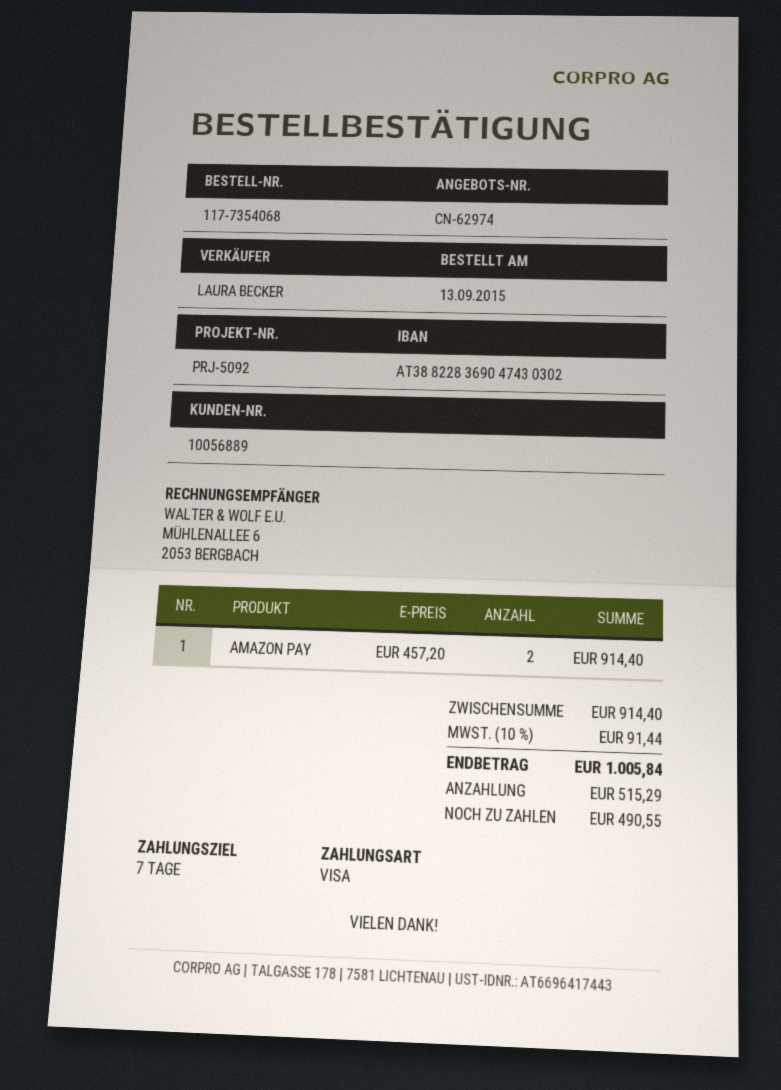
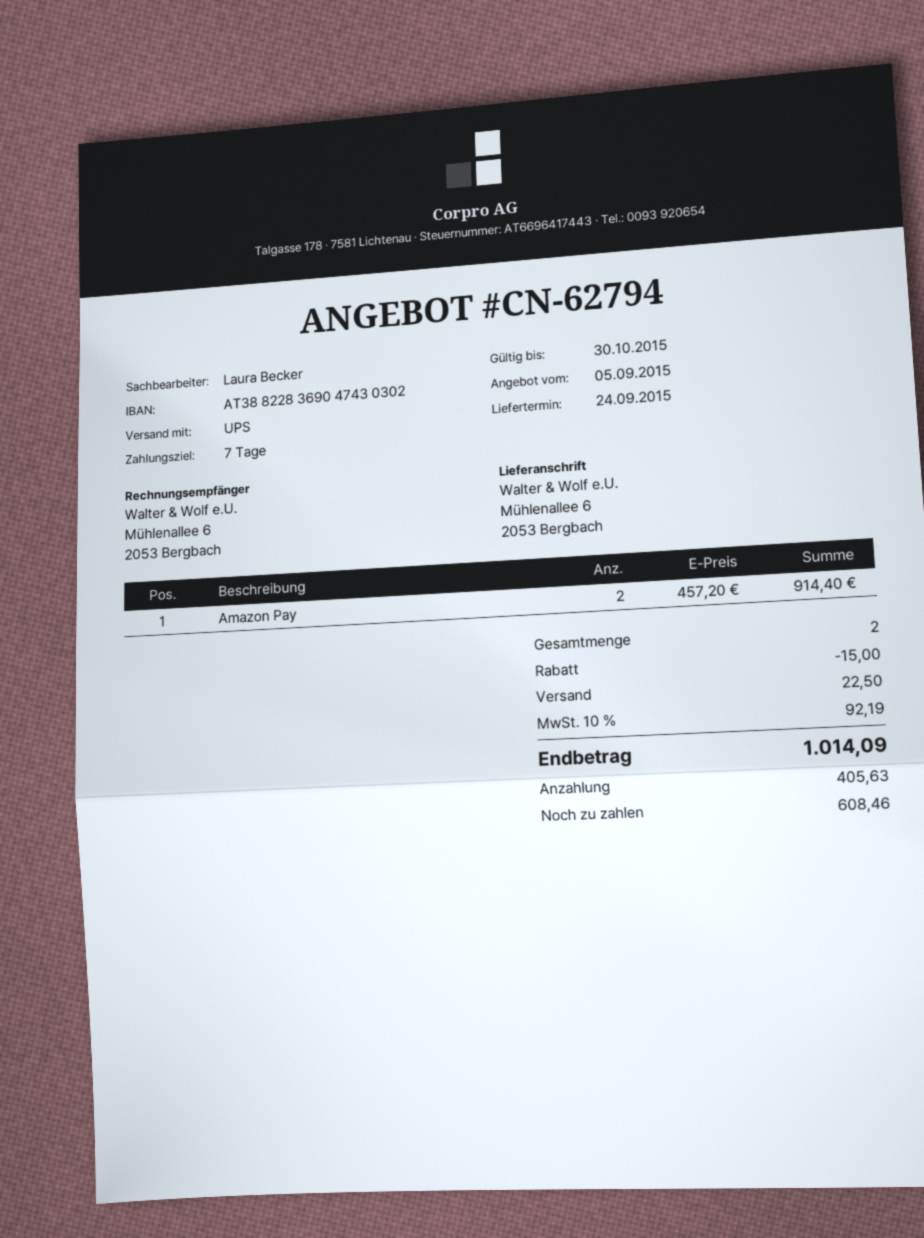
quote number: CN-62974 -> CN-62794
discount: none -> 15.00
shipping: none -> 22.50
tax: 10% = 91.44 -> 10% = 92.19
total: 1005.84 -> 1014.09
deposit: 515.29 -> 405.63
balance: 490.55 -> 608.46

